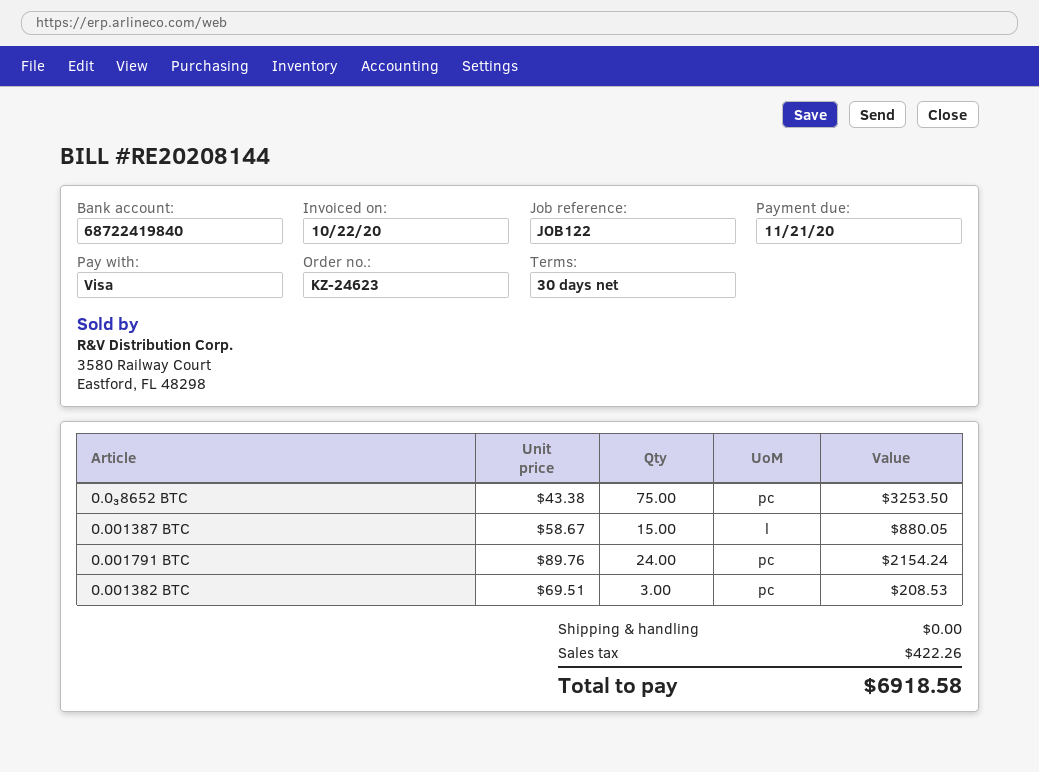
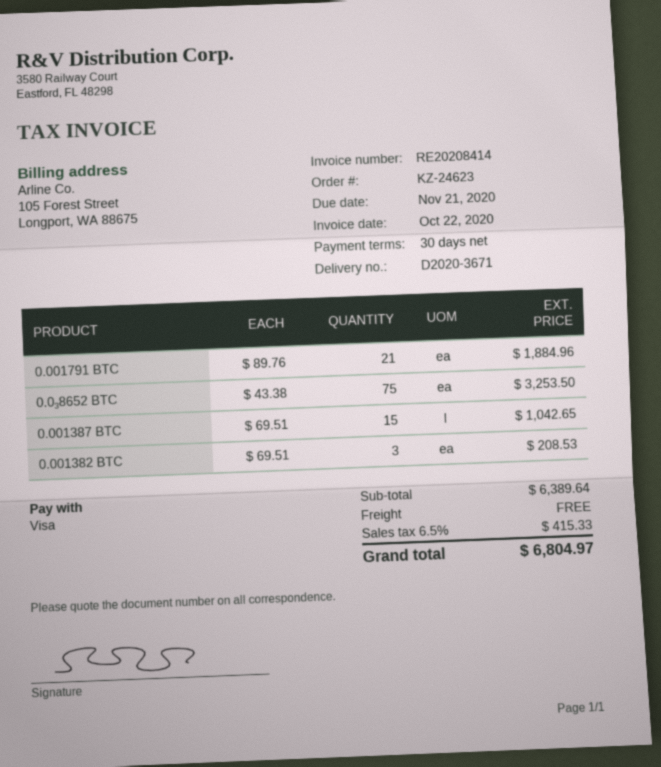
invoice number: RE20208144 -> RE20208414
0.001387 BTC: 15 x 58.67 = 880.05 -> 15 x 69.51 = 1042.65
0.001791 BTC: 24 x 89.76 = 2154.24 -> 21 x 89.76 = 1884.96
tax: 422.26 -> 415.33
total: 6918.58 -> 6804.97

